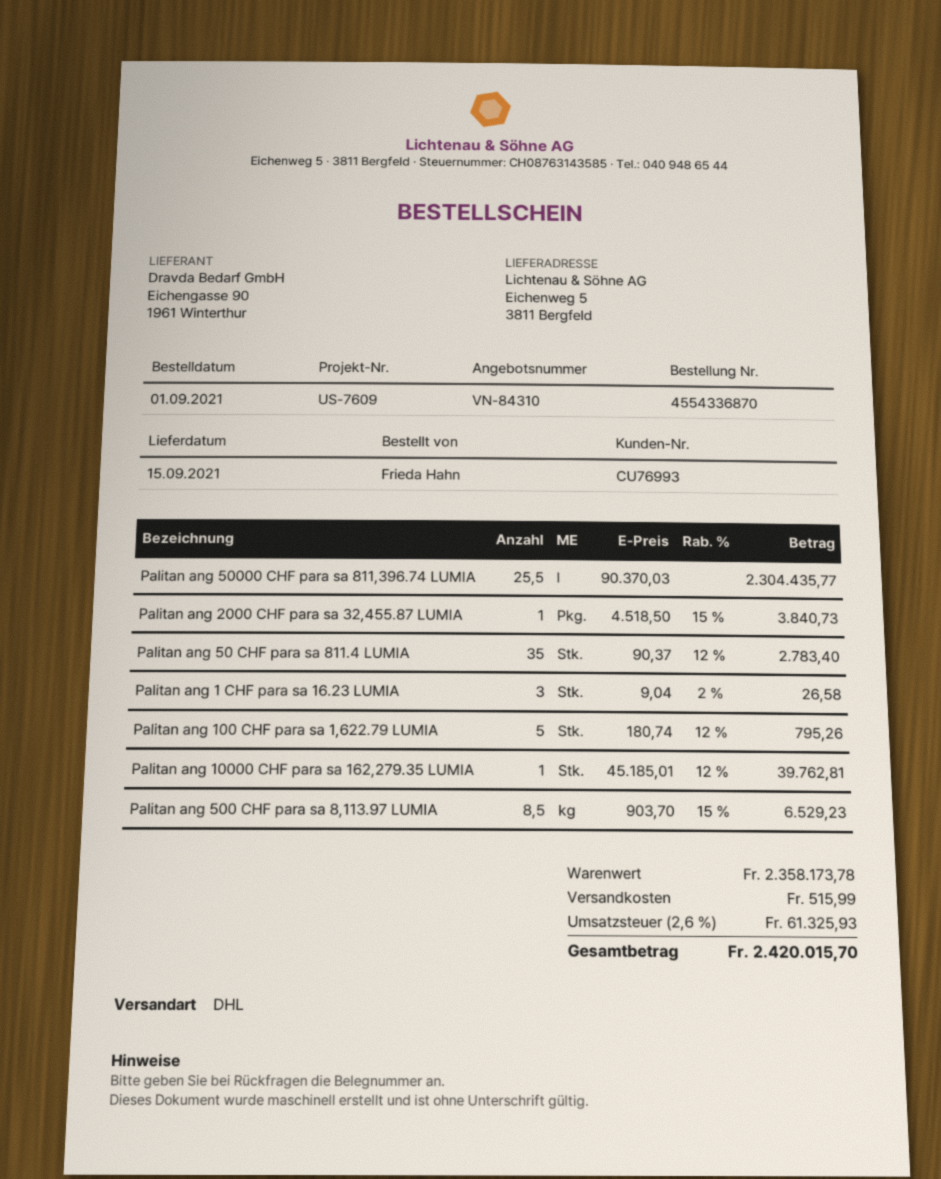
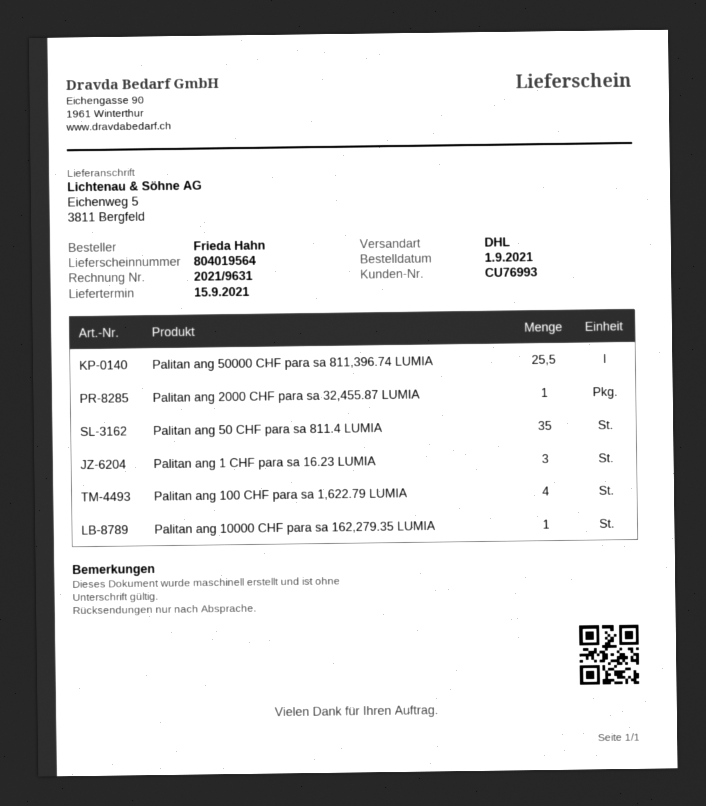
Palitan ang 100 CHF para sa 1,622.79 LUMIA: 5 -> 4
Palitan ang 500 CHF para sa 8,113.97 LUMIA: 8.5 -> none

